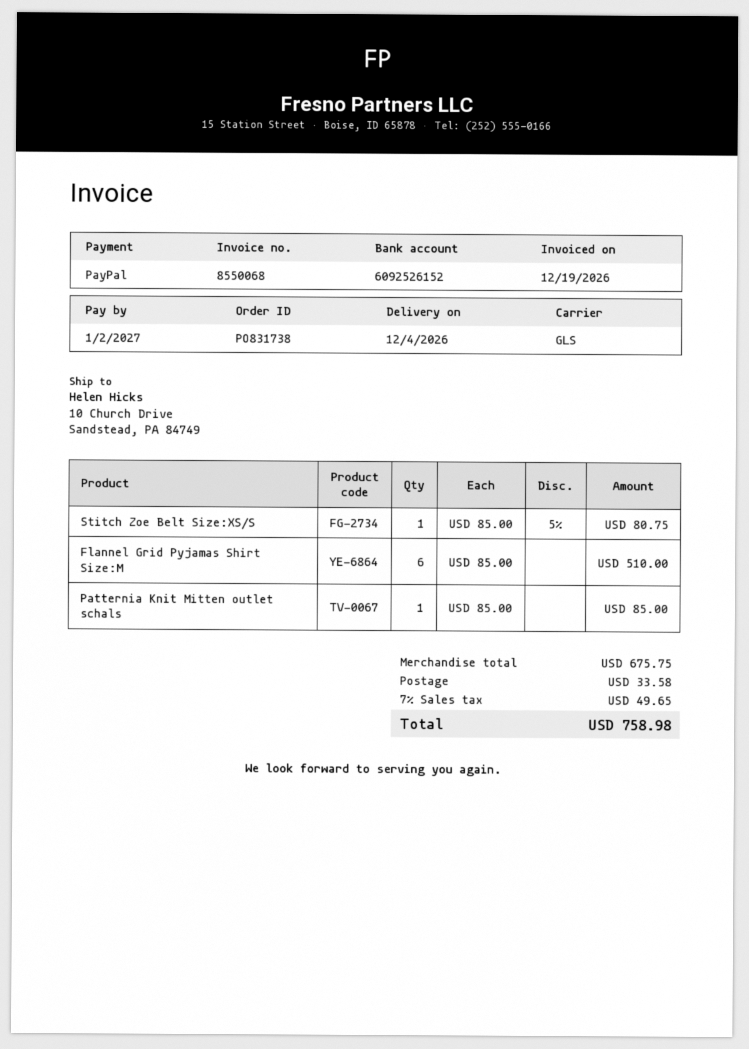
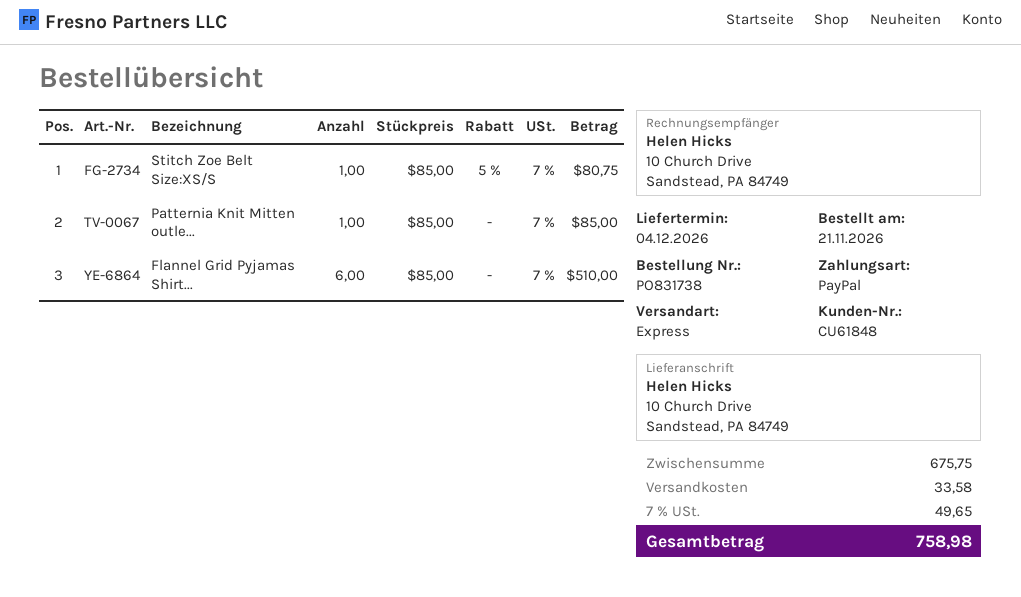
shipping method: GLS -> express

